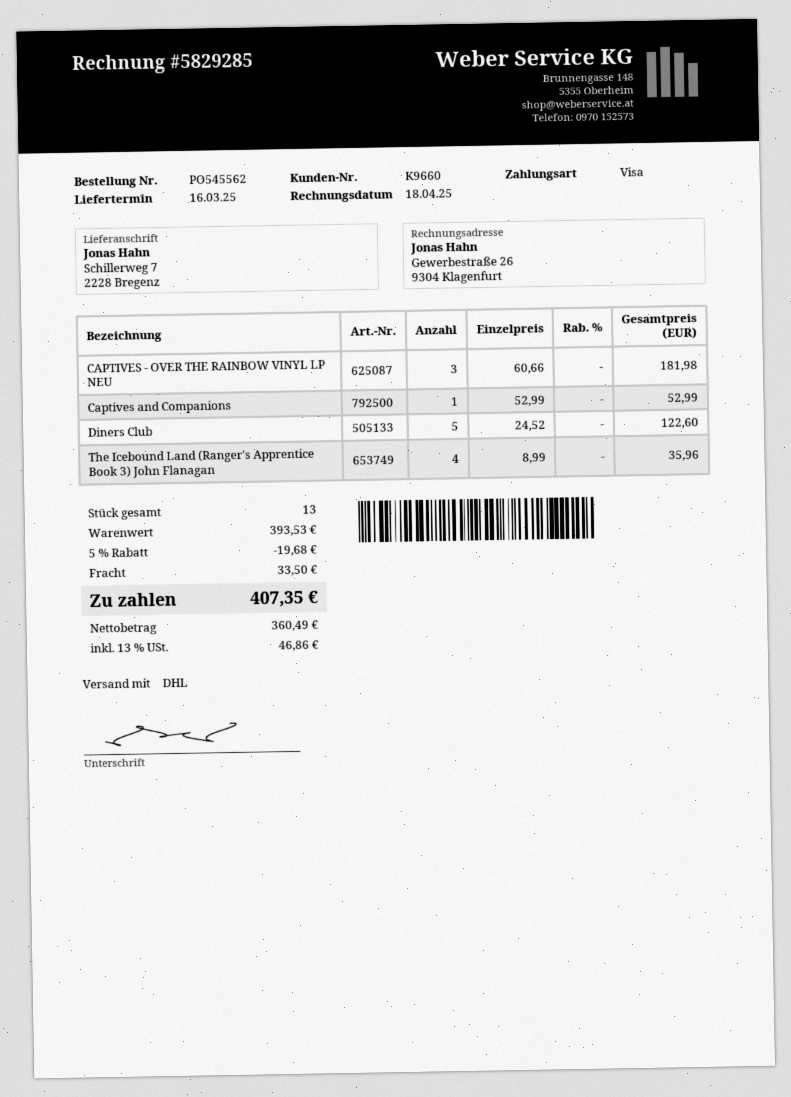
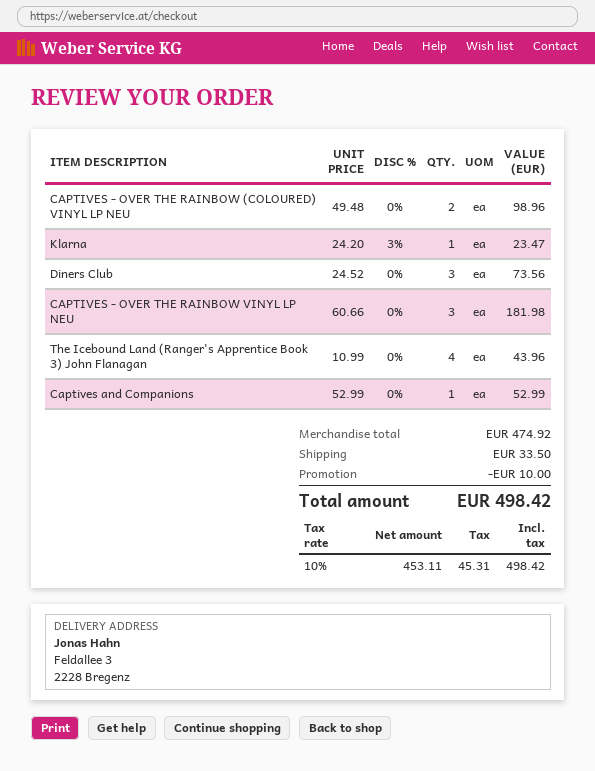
ship to: Schillerweg 7, 2228 Bregenz -> Feldallee 3, 2228 Bregenz
Diners Club: 5 x 24.52 = 122.60 -> 3 x 24.52 = 73.56
The Icebound Land (Ranger's Apprentice Book 3) John Flanagan: 4 x 8.99 = 35.96 -> 4 x 10.99 = 43.96
CAPTIVES - OVER THE RAINBOW (COLOURED) VINYL LP NEU: none -> 2 x 49.48 = 98.96
Klarna: none -> 1 x 24.20 - 3% = 23.47
subtotal: 393.53 -> 474.92
discount: 19.68 -> 10.00
net: 360.49 -> 453.11
tax: 13% = 46.86 -> 10% = 45.31
total: 407.35 -> 498.42

